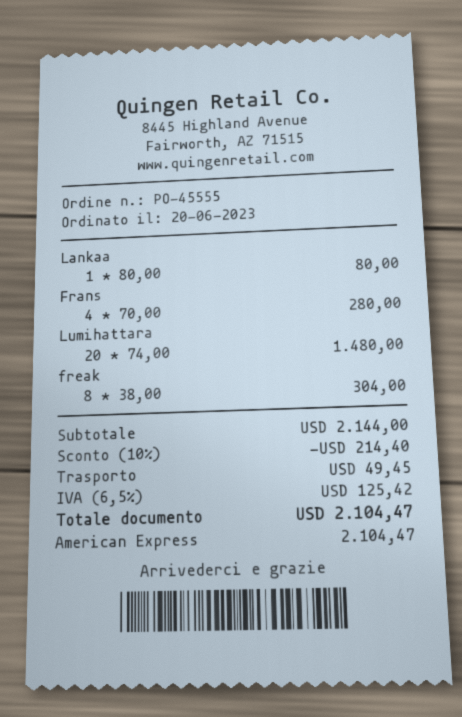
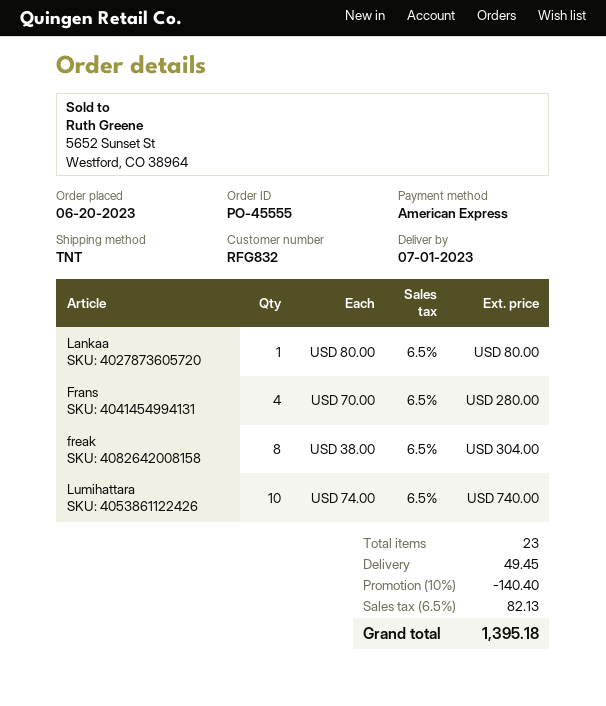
Lumihattara: 20 x 74.00 = 1480.00 -> 10 x 74.00 = 740.00
discount: 10% = 214.40 -> 10% = 140.40
tax: 6.5% = 125.42 -> 6.5% = 82.13
total: 2104.47 -> 1395.18

